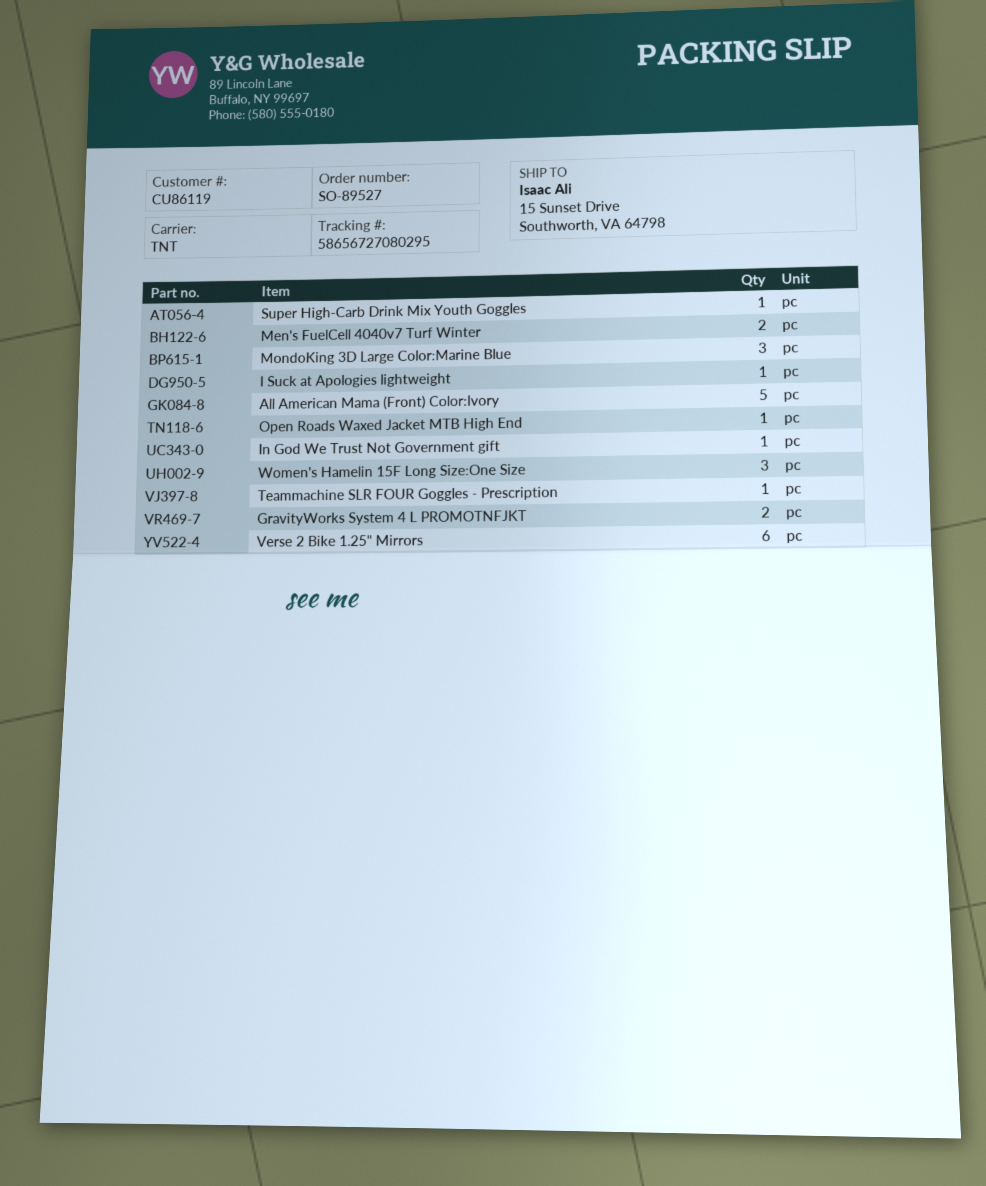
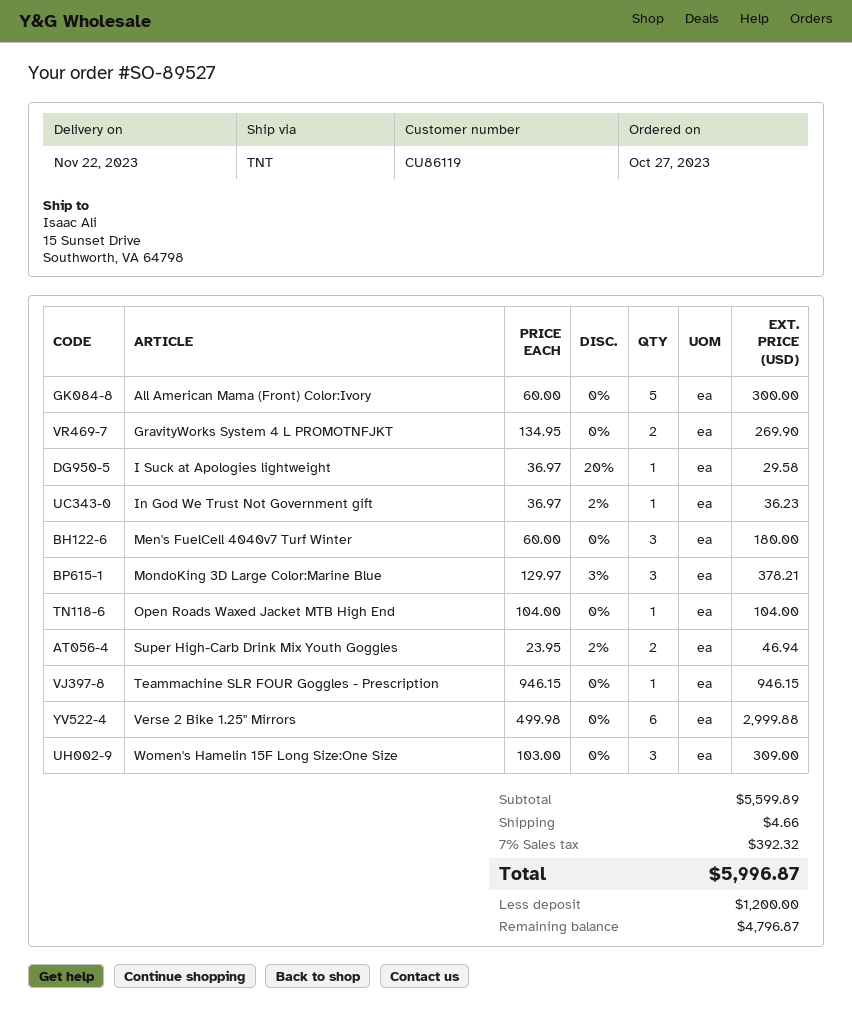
Super High-Carb Drink Mix Youth Goggles: 1 -> 2
Men's FuelCell 4040v7 Turf Winter: 2 -> 3

